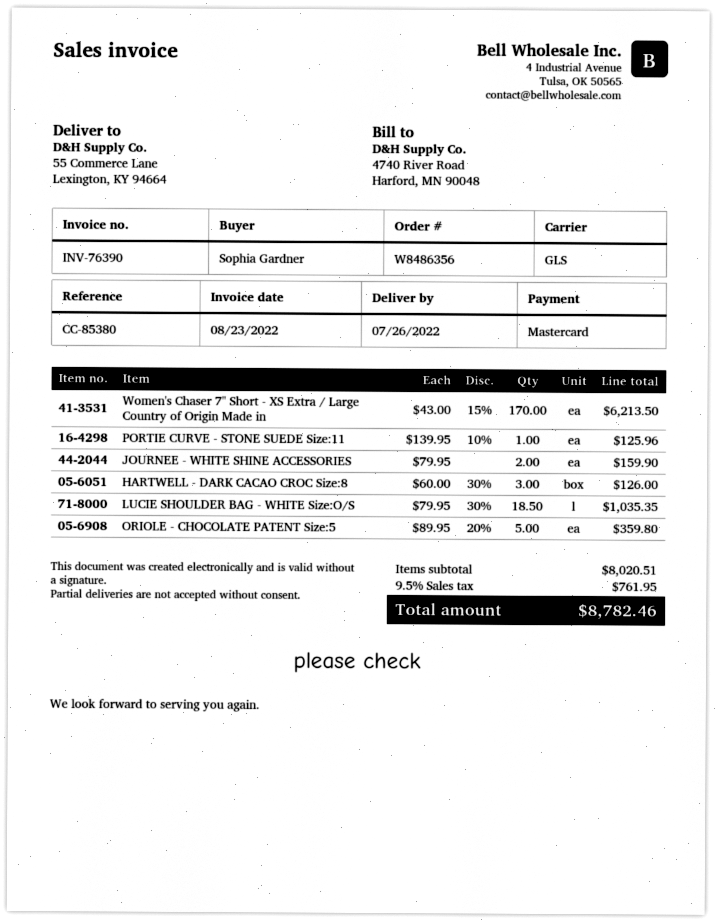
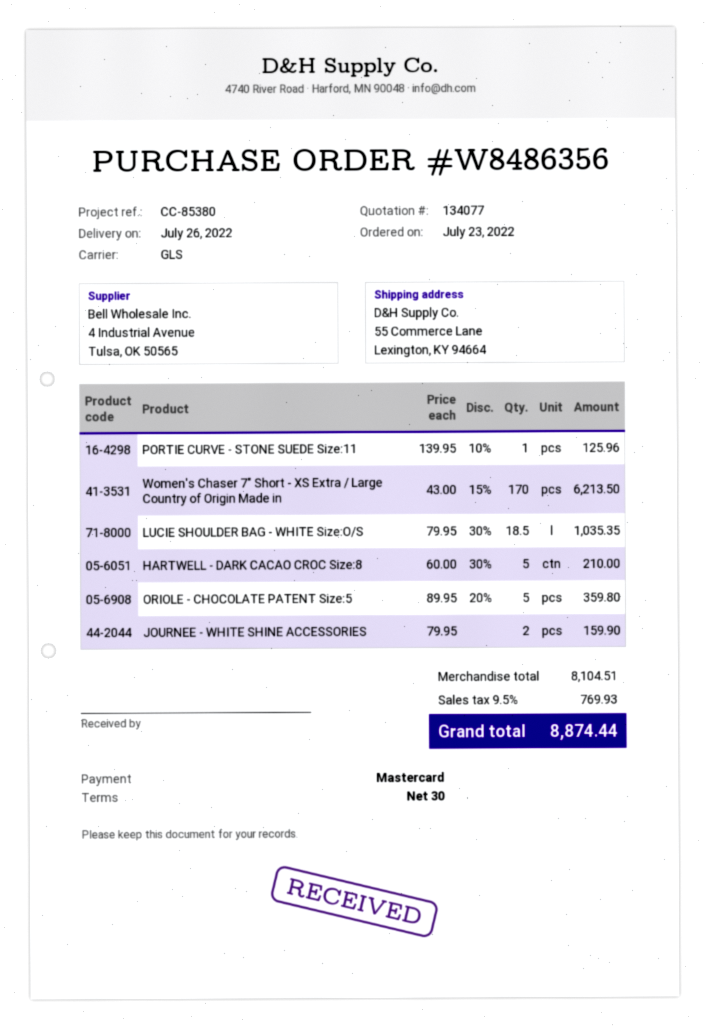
HARTWELL - DARK CACAO CROC Size:8: 3 x 60.00 - 30% = 126.00 -> 5 x 60.00 - 30% = 210.00
subtotal: 8020.51 -> 8104.51
tax: 9.5% = 761.95 -> 9.5% = 769.93
total: 8782.46 -> 8874.44

